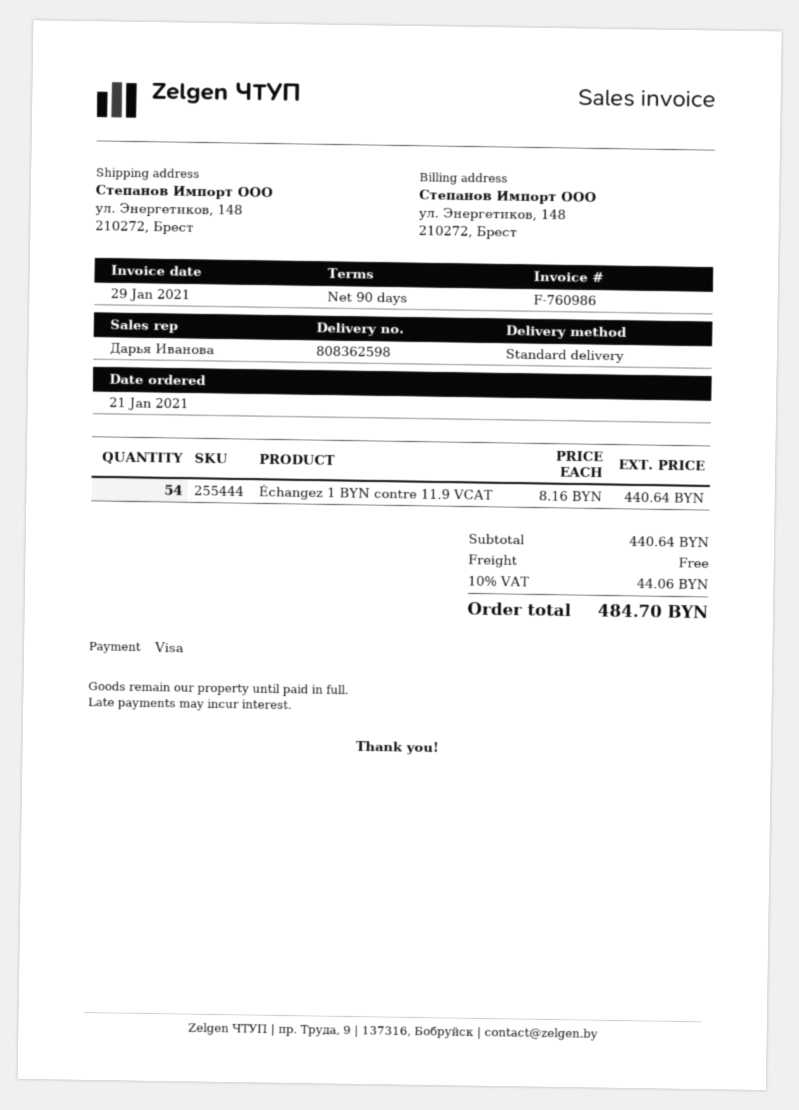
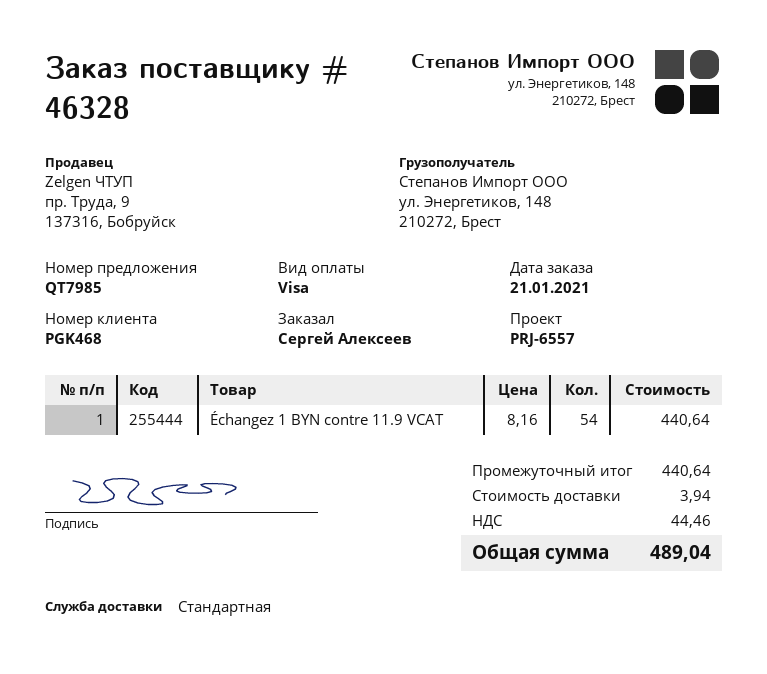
shipping: 0.00 -> 3.94
tax: 44.06 -> 44.46
total: 484.70 -> 489.04

